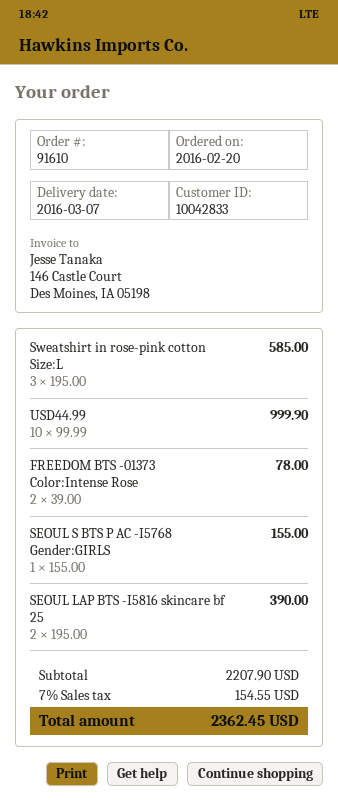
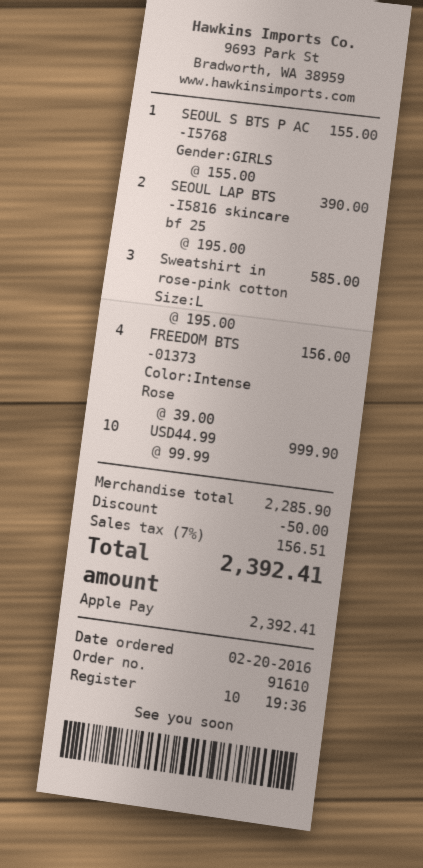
FREEDOM BTS -01373 Color:Intense Rose: 2 x 39.00 = 78.00 -> 4 x 39.00 = 156.00
subtotal: 2207.90 -> 2285.90
discount: none -> 50.00
tax: 7% = 154.55 -> 7% = 156.51
total: 2362.45 -> 2392.41

